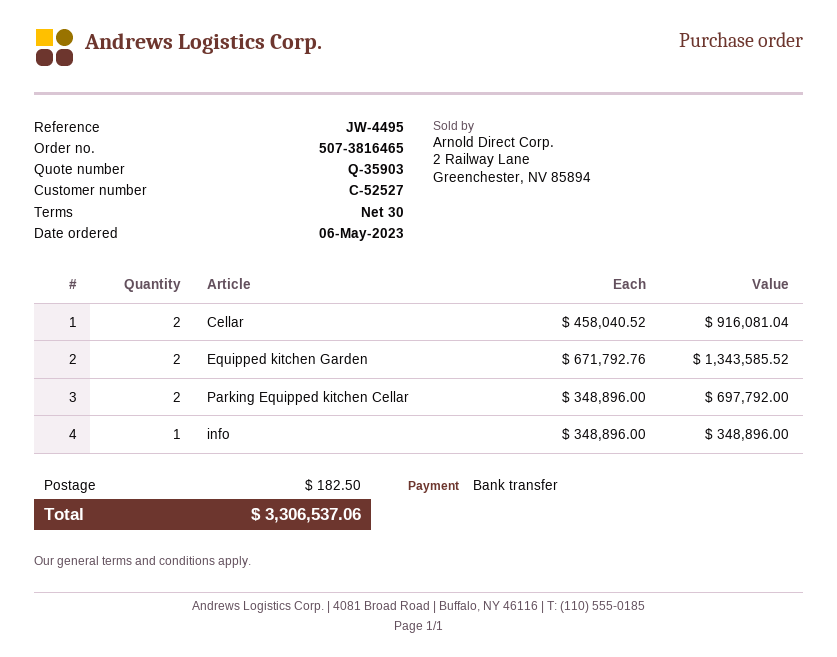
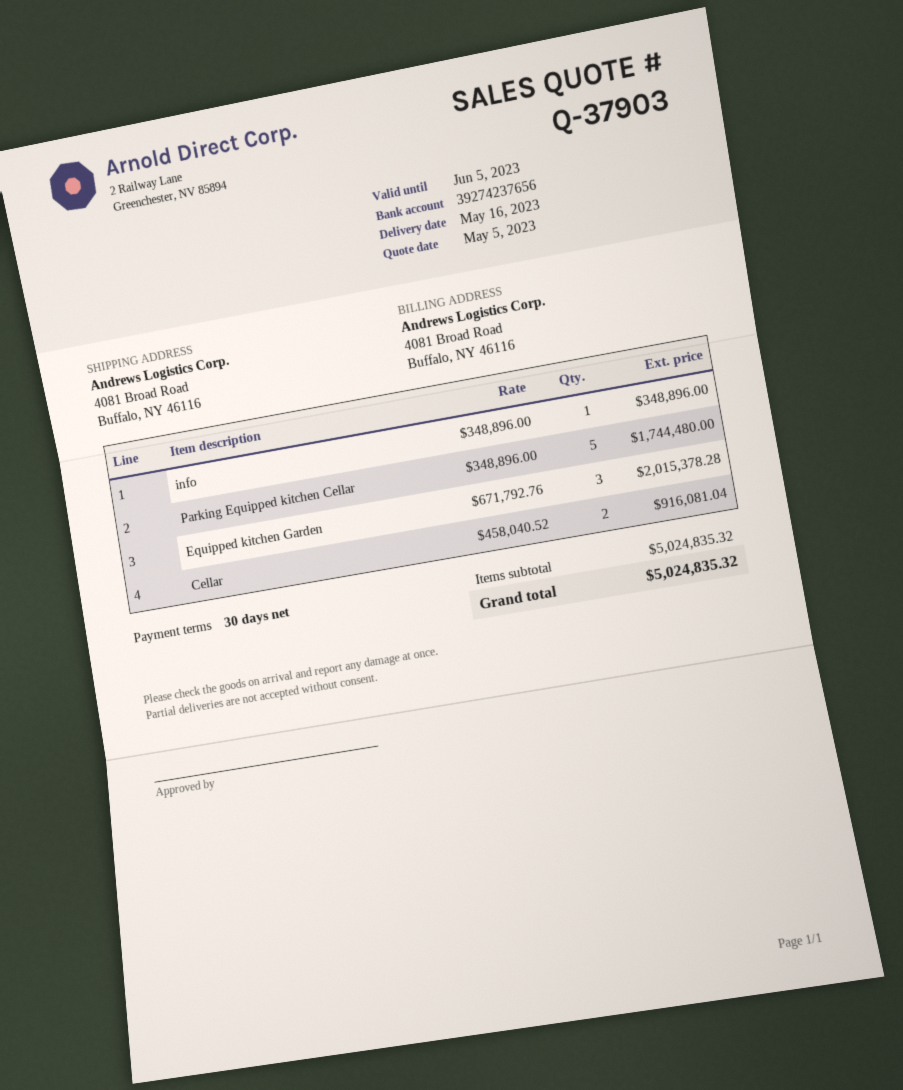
quote number: Q-35903 -> Q-37903
Equipped kitchen Garden: 2 x 671792.76 = 1343585.52 -> 3 x 671792.76 = 2015378.28
Parking Equipped kitchen Cellar: 2 x 348896.00 = 697792.00 -> 5 x 348896.00 = 1744480.00
shipping: 182.50 -> none
total: 3306537.06 -> 5024835.32

